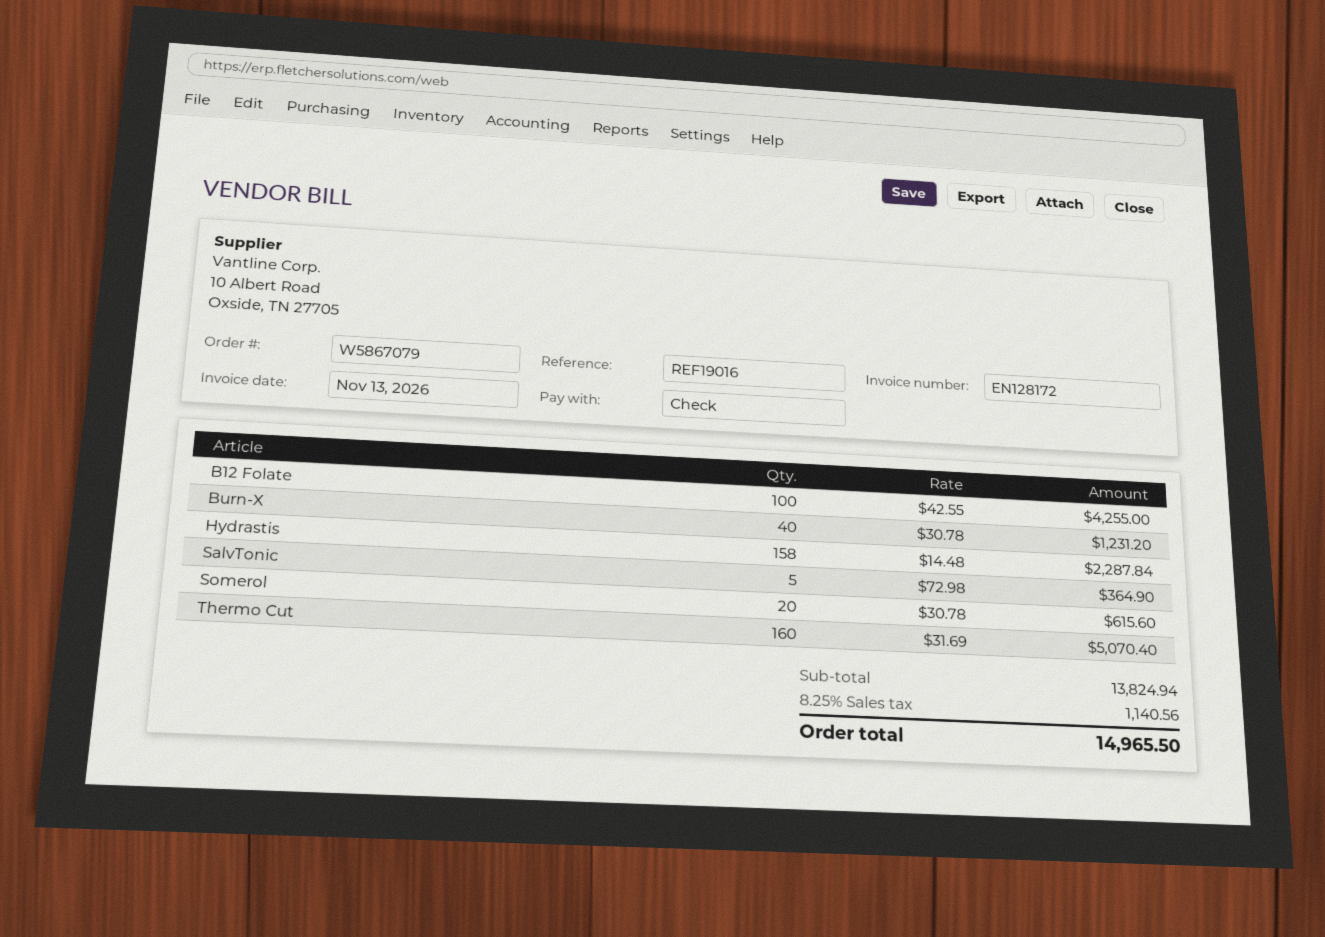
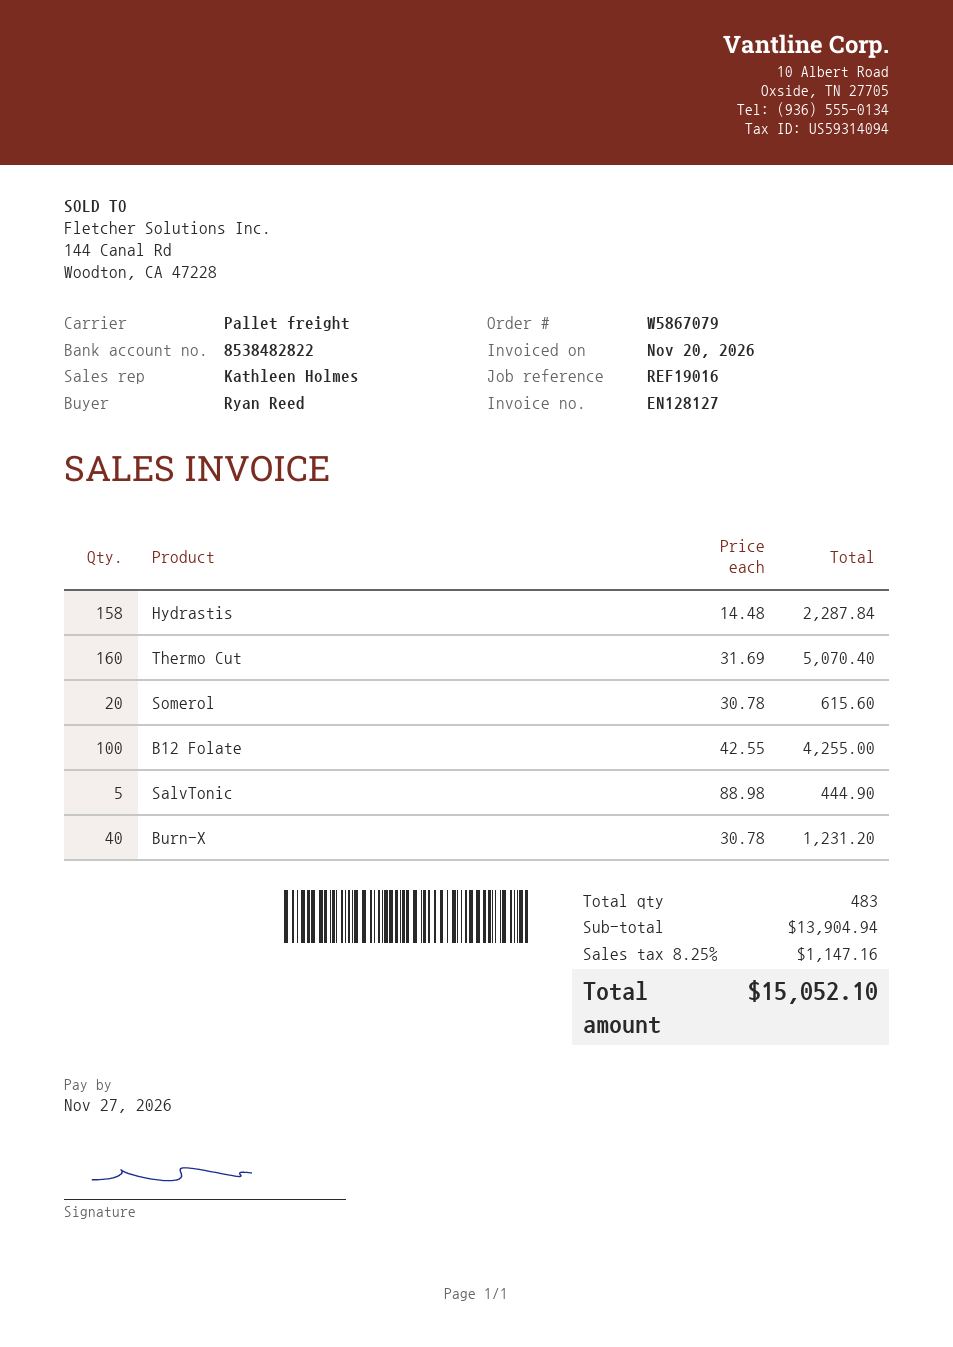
invoice number: EN128172 -> EN128127
invoice date: 2026-11-13 -> 2026-11-20
SalvTonic: 5 x 72.98 = 364.90 -> 5 x 88.98 = 444.90
subtotal: 13824.94 -> 13904.94
tax: 8.25% = 1140.56 -> 8.25% = 1147.16
total: 14965.50 -> 15052.10

